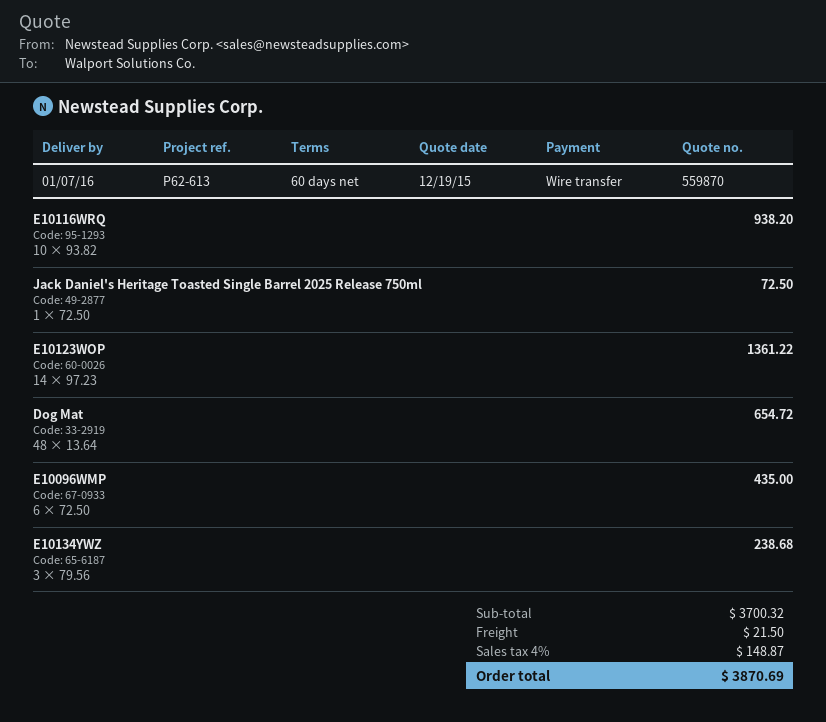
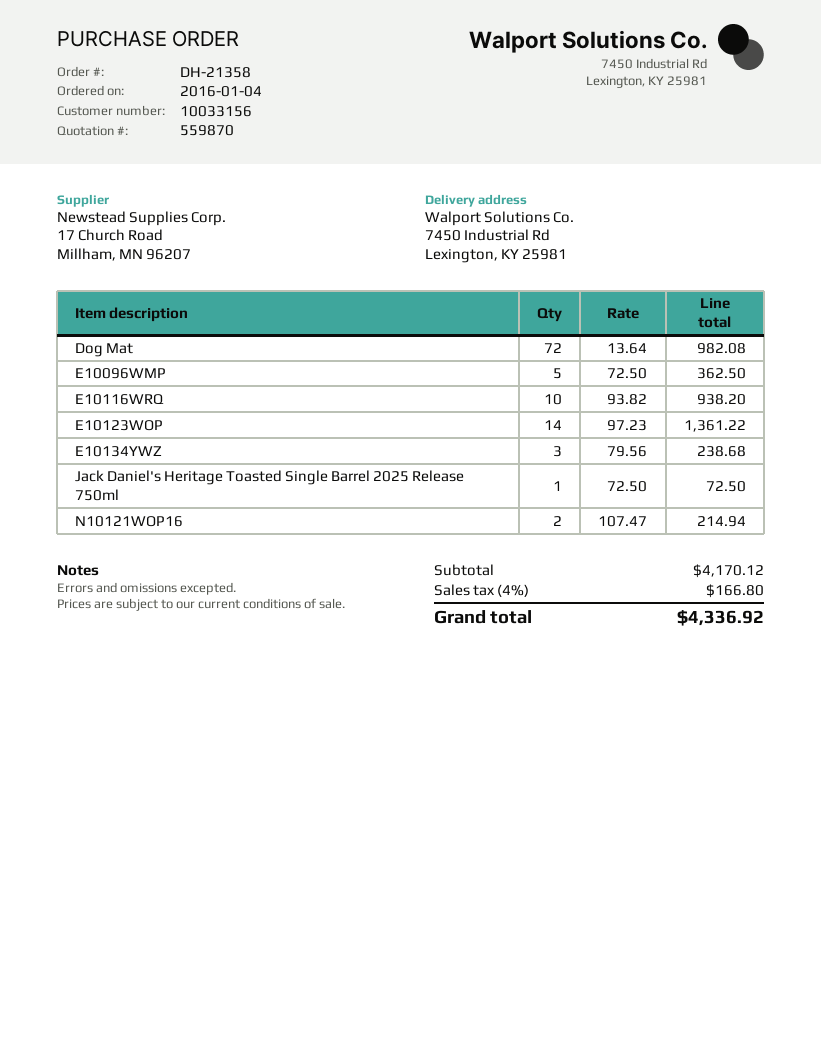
Dog Mat: 48 x 13.64 = 654.72 -> 72 x 13.64 = 982.08
E10096WMP: 6 x 72.50 = 435.00 -> 5 x 72.50 = 362.50
N10121WOP16: none -> 2 x 107.47 = 214.94
subtotal: 3700.32 -> 4170.12
shipping: 21.50 -> none
tax: 4% = 148.87 -> 4% = 166.80
total: 3870.69 -> 4336.92

